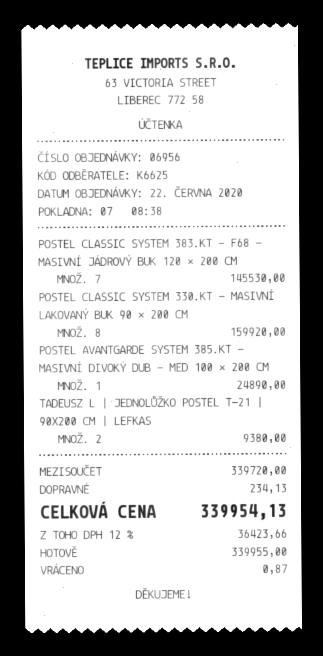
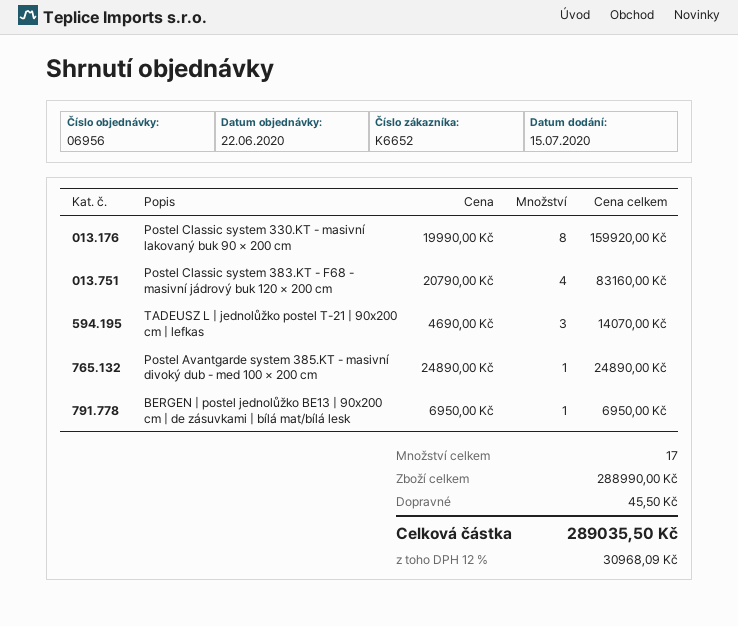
customer number: K6625 -> K6652
POSTEL CLASSIC SYSTEM 383.KT - F68 - MASIVNÍ JÁDROVÝ BUK 120 × 200 CM: 7 for 145530.00 -> 4 for 83160.00
TADEUSZ L | JEDNOLŮŽKO POSTEL T-21 | 90X200 CM | LEFKAS: 2 for 9380.00 -> 3 for 14070.00
BERGEN | postel jednolůžko BE13 | 90x200 cm | de zásuvkami | bílá mat/bílá lesk: none -> 1 for 6950.00
subtotal: 339720.00 -> 288990.00
shipping: 234.13 -> 45.50
tax: 12% = 36423.66 -> 12% = 30968.09
total: 339954.13 -> 289035.50

